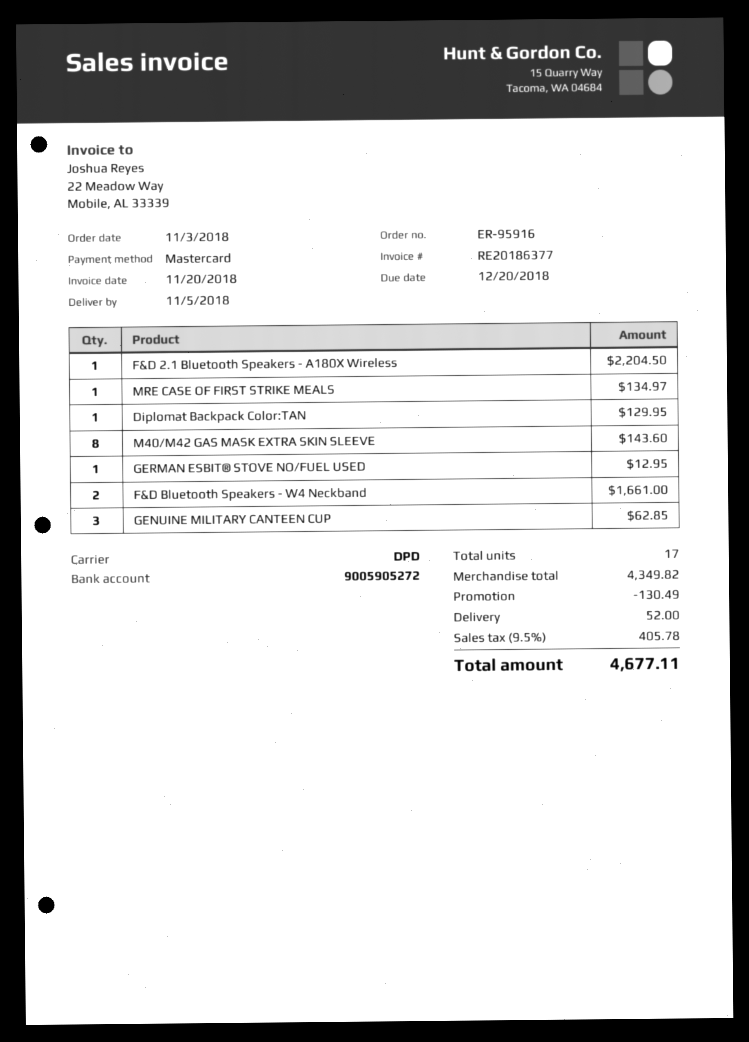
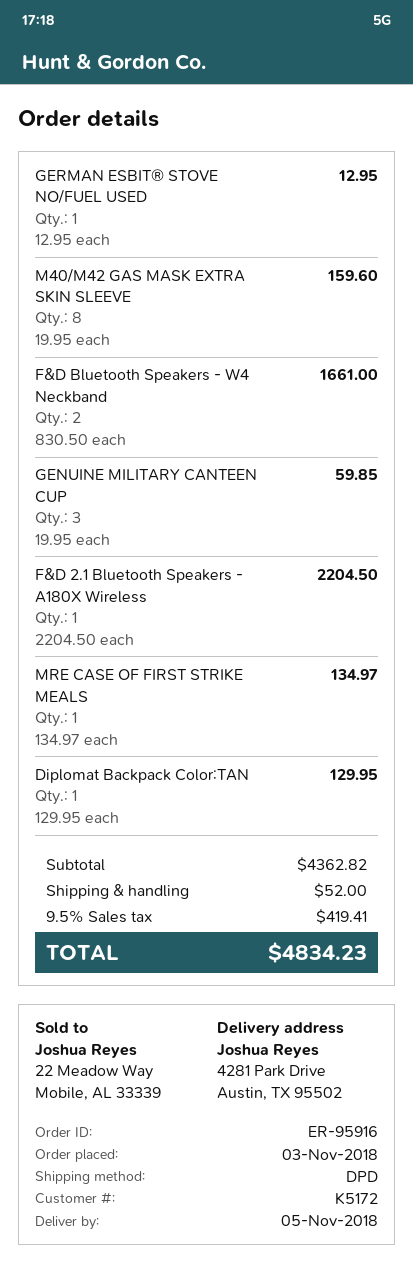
M40/M42 GAS MASK EXTRA SKIN SLEEVE: 8 for 143.60 -> 8 for 159.60
GENUINE MILITARY CANTEEN CUP: 3 for 62.85 -> 3 for 59.85
subtotal: 4349.82 -> 4362.82
discount: 130.49 -> none
tax: 9.5% = 405.78 -> 9.5% = 419.41
total: 4677.11 -> 4834.23

